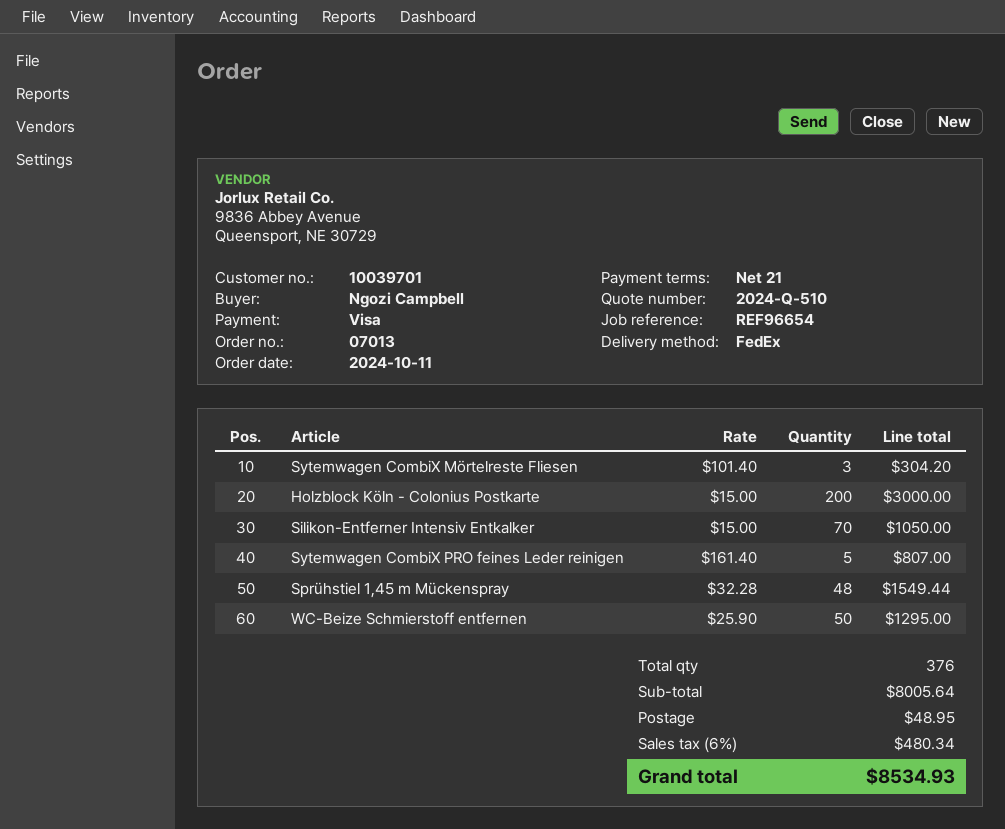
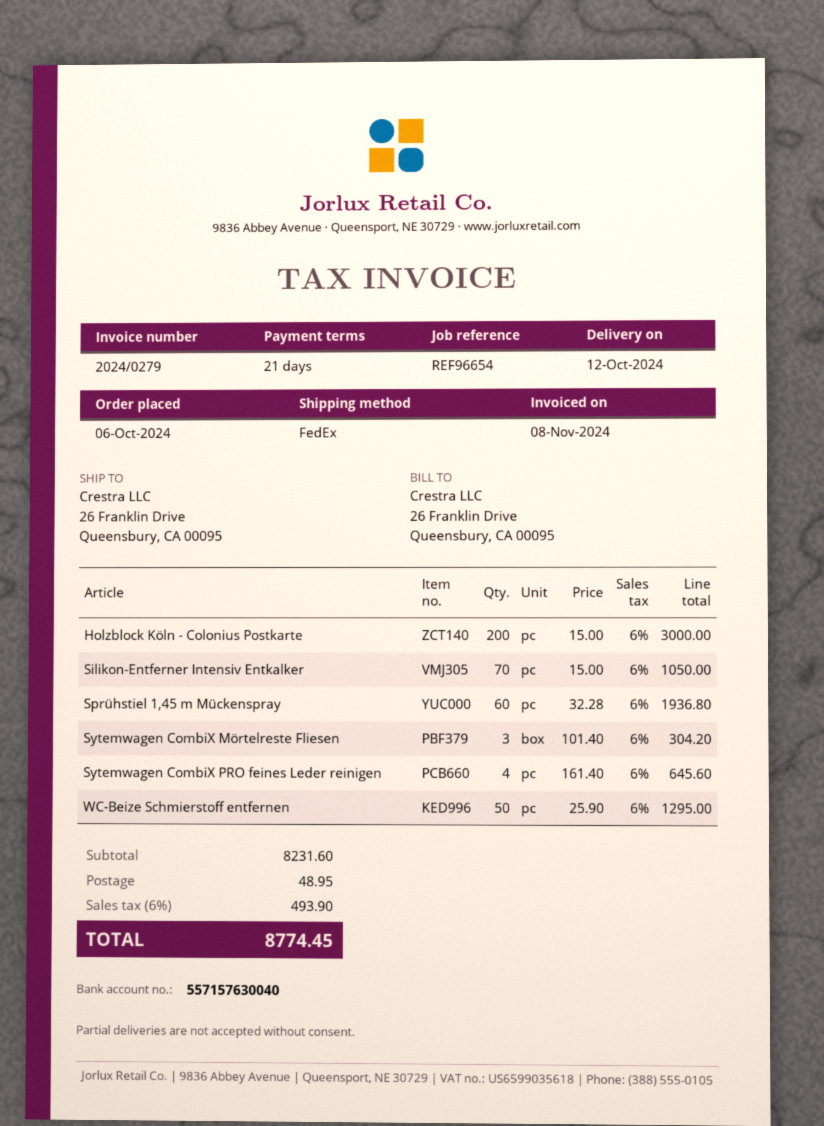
order date: 2024-10-11 -> 2024-10-06
Sytemwagen CombiX PRO feines Leder reinigen: 5 x 161.40 = 807.00 -> 4 x 161.40 = 645.60
Sprühstiel 1,45 m Mückenspray: 48 x 32.28 = 1549.44 -> 60 x 32.28 = 1936.80
subtotal: 8005.64 -> 8231.60
tax: 6% = 480.34 -> 6% = 493.90
total: 8534.93 -> 8774.45

